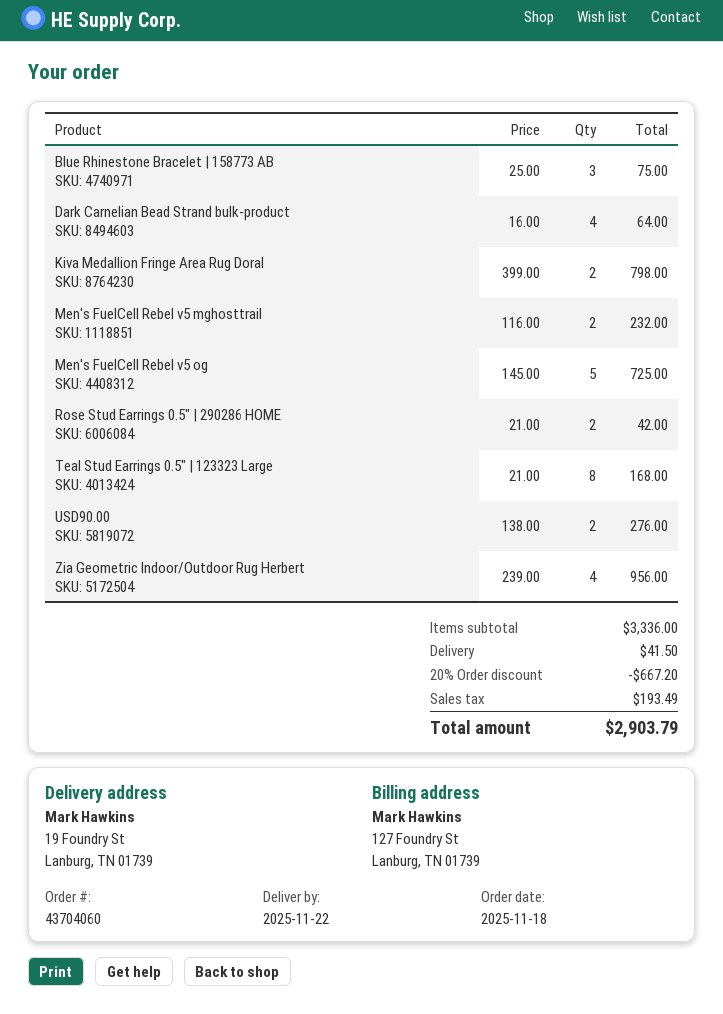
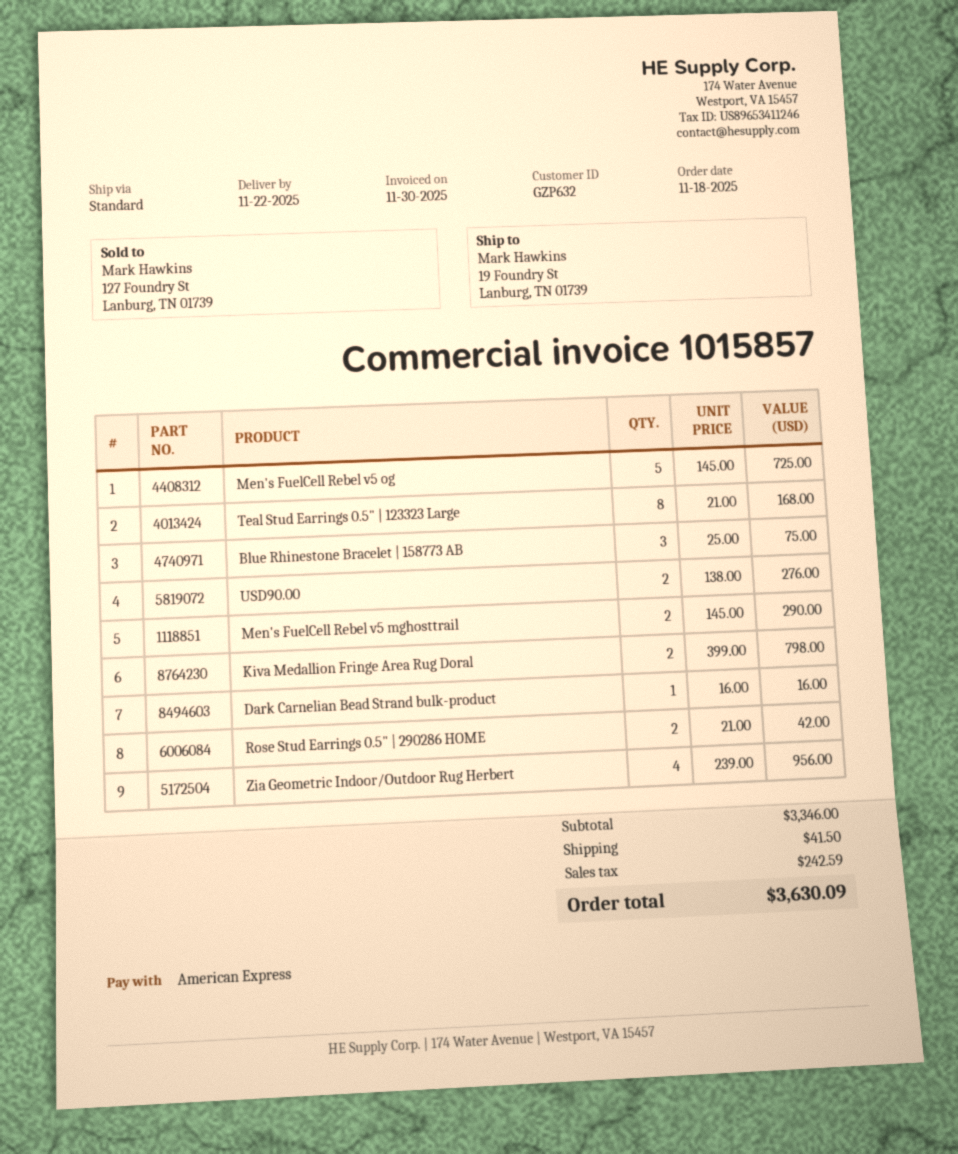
Dark Carnelian Bead Strand bulk-product: 4 x 16.00 = 64.00 -> 1 x 16.00 = 16.00
Men's FuelCell Rebel v5 mghosttrail: 2 x 116.00 = 232.00 -> 2 x 145.00 = 290.00
subtotal: 3336.00 -> 3346.00
discount: 20% = 667.20 -> none
tax: 193.49 -> 242.59
total: 2903.79 -> 3630.09

